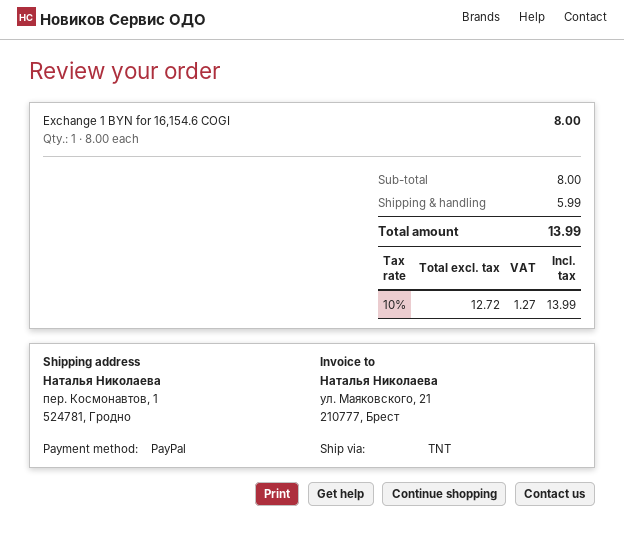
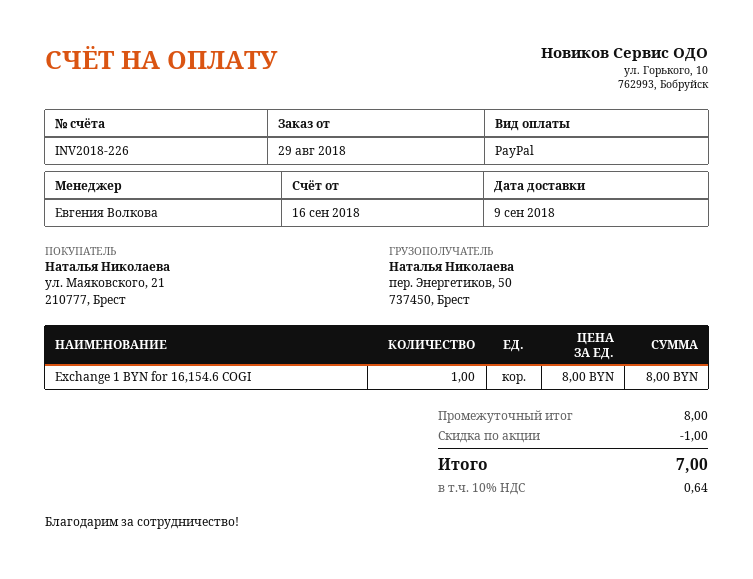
ship to: пер. Космонавтов, 1, 524781, Гродно -> пер. Энергетиков, 50, 737450, Брест
discount: none -> 1.00
shipping: 5.99 -> none
tax: 10% = 1.27 -> 10% = 0.64
total: 13.99 -> 7.00

